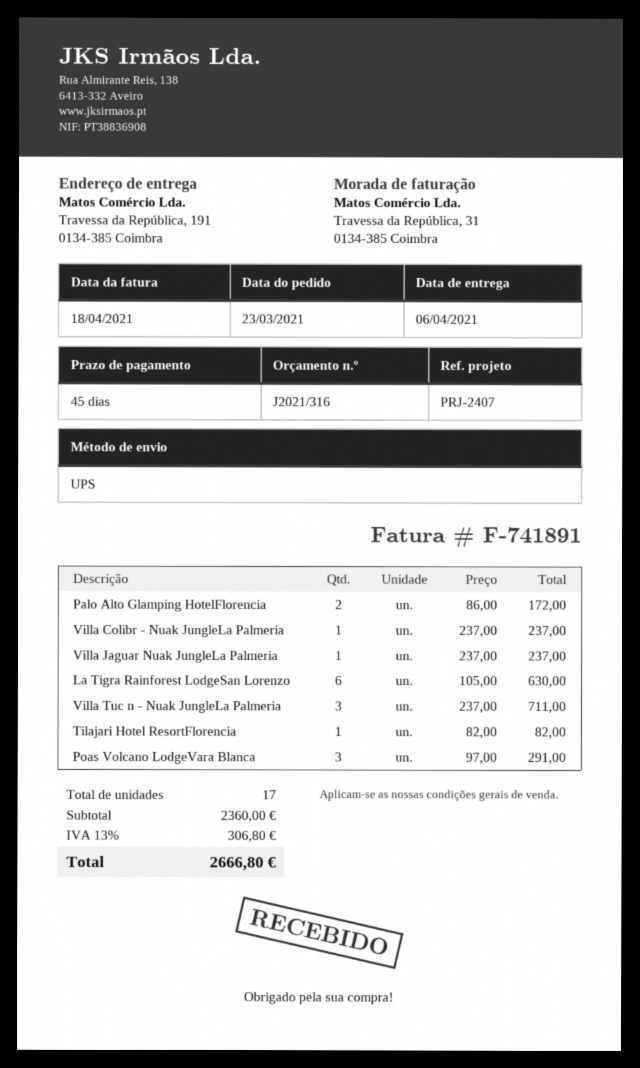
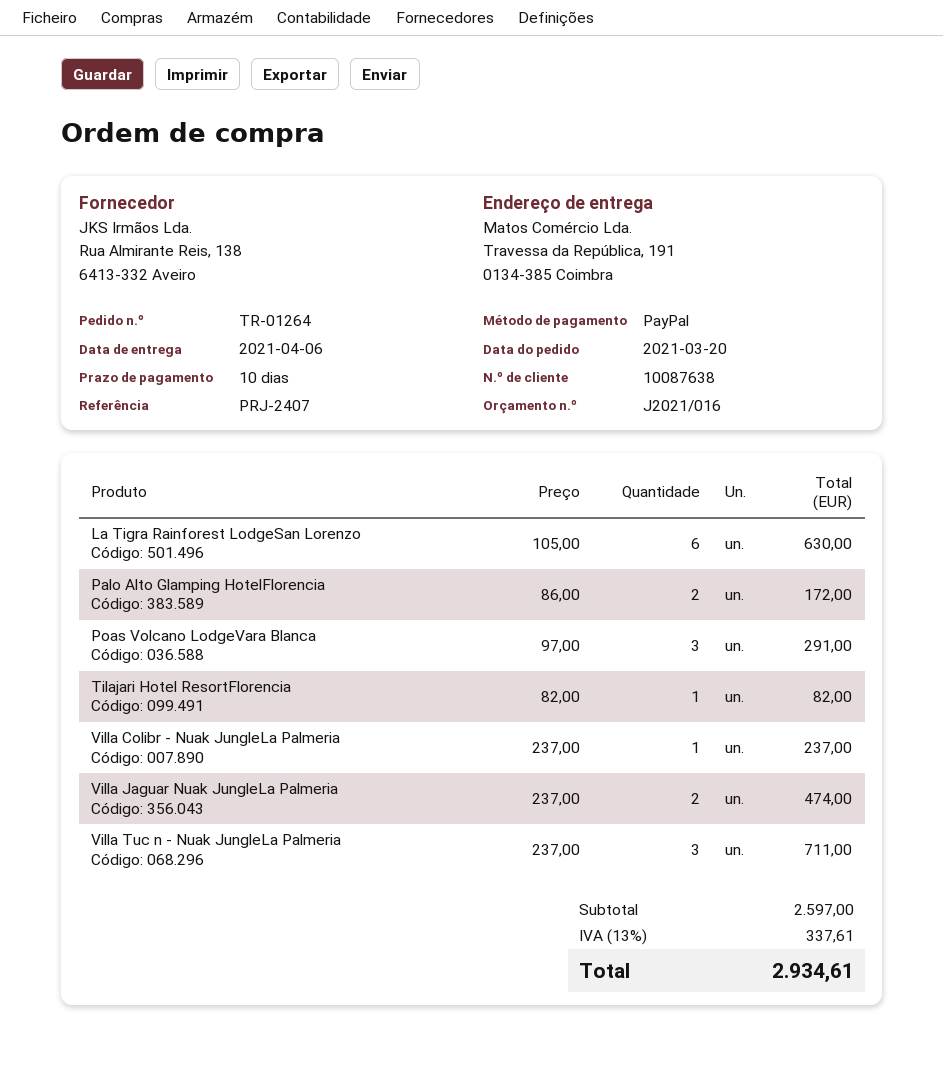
quote number: J2021/316 -> J2021/016
order date: 2021-03-23 -> 2021-03-20
payment terms: 45 days -> 10 days
Villa Jaguar Nuak JungleLa Palmeria: 1 x 237.00 = 237.00 -> 2 x 237.00 = 474.00
subtotal: 2360.00 -> 2597.00
tax: 13% = 306.80 -> 13% = 337.61
total: 2666.80 -> 2934.61

